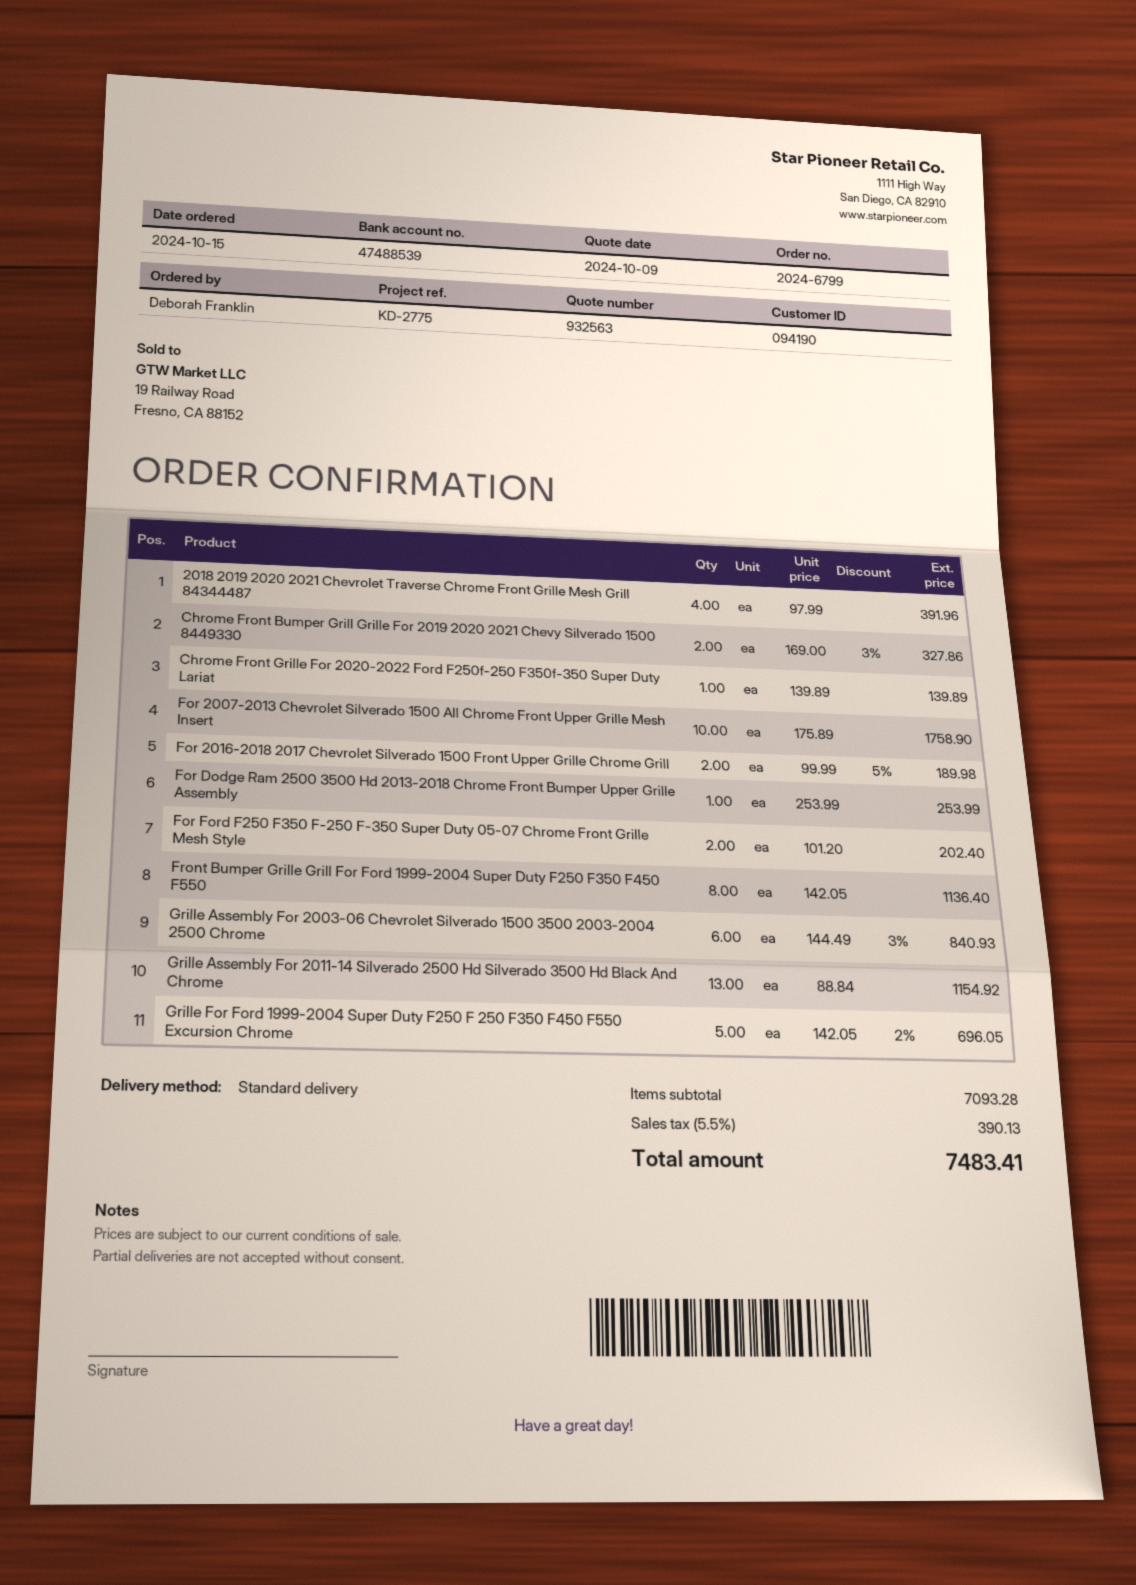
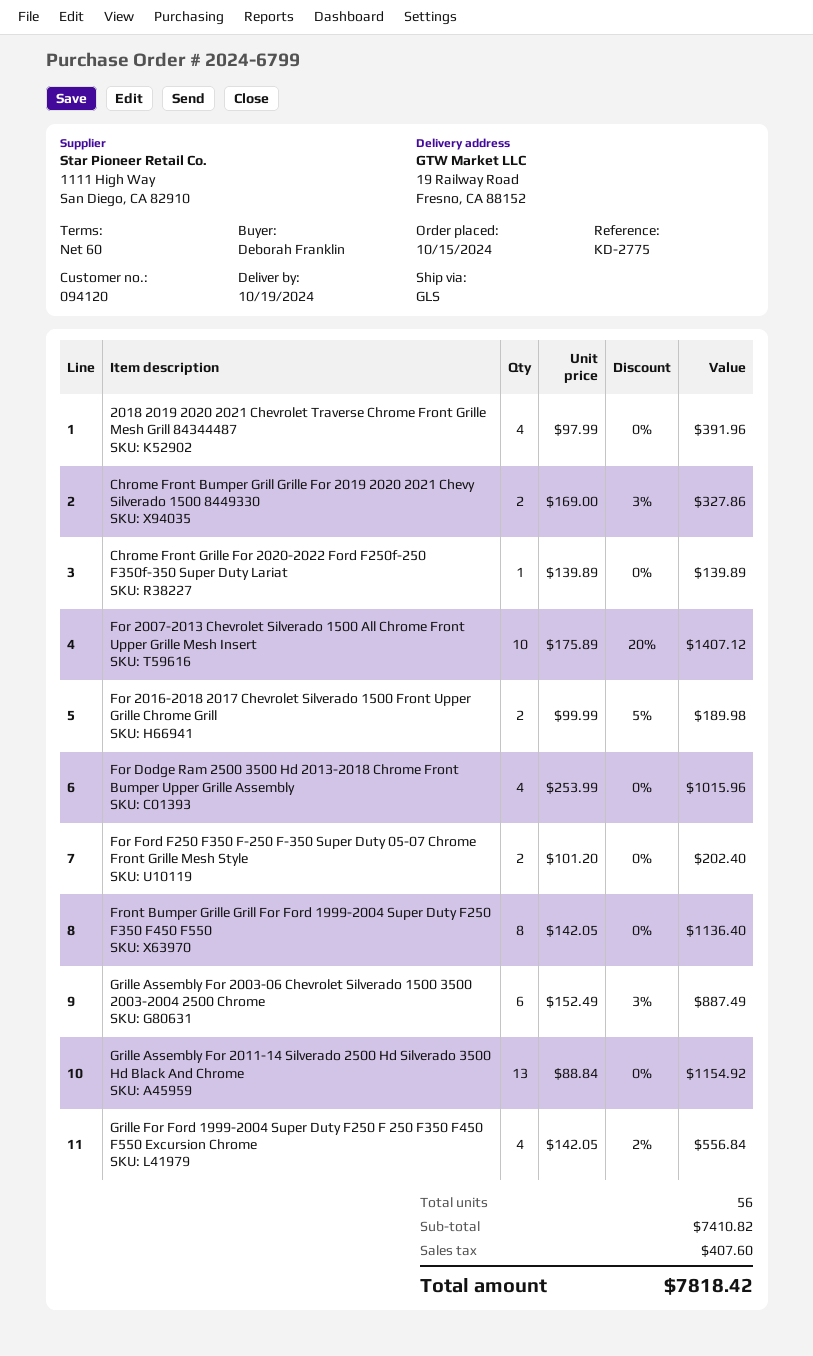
customer number: 094190 -> 094120
shipping method: standard -> GLS
For 2007-2013 Chevrolet Silverado 1500 All Chrome Front Upper Grille Mesh Insert: 10 x 175.89 = 1758.90 -> 10 x 175.89 - 20% = 1407.12
For Dodge Ram 2500 3500 Hd 2013-2018 Chrome Front Bumper Upper Grille Assembly: 1 x 253.99 = 253.99 -> 4 x 253.99 = 1015.96
Grille Assembly For 2003-06 Chevrolet Silverado 1500 3500 2003-2004 2500 Chrome: 6 x 144.49 - 3% = 840.93 -> 6 x 152.49 - 3% = 887.49
Grille For Ford 1999-2004 Super Duty F250 F 250 F350 F450 F550 Excursion Chrome: 5 x 142.05 - 2% = 696.05 -> 4 x 142.05 - 2% = 556.84
subtotal: 7093.28 -> 7410.82
tax: 390.13 -> 407.60
total: 7483.41 -> 7818.42

